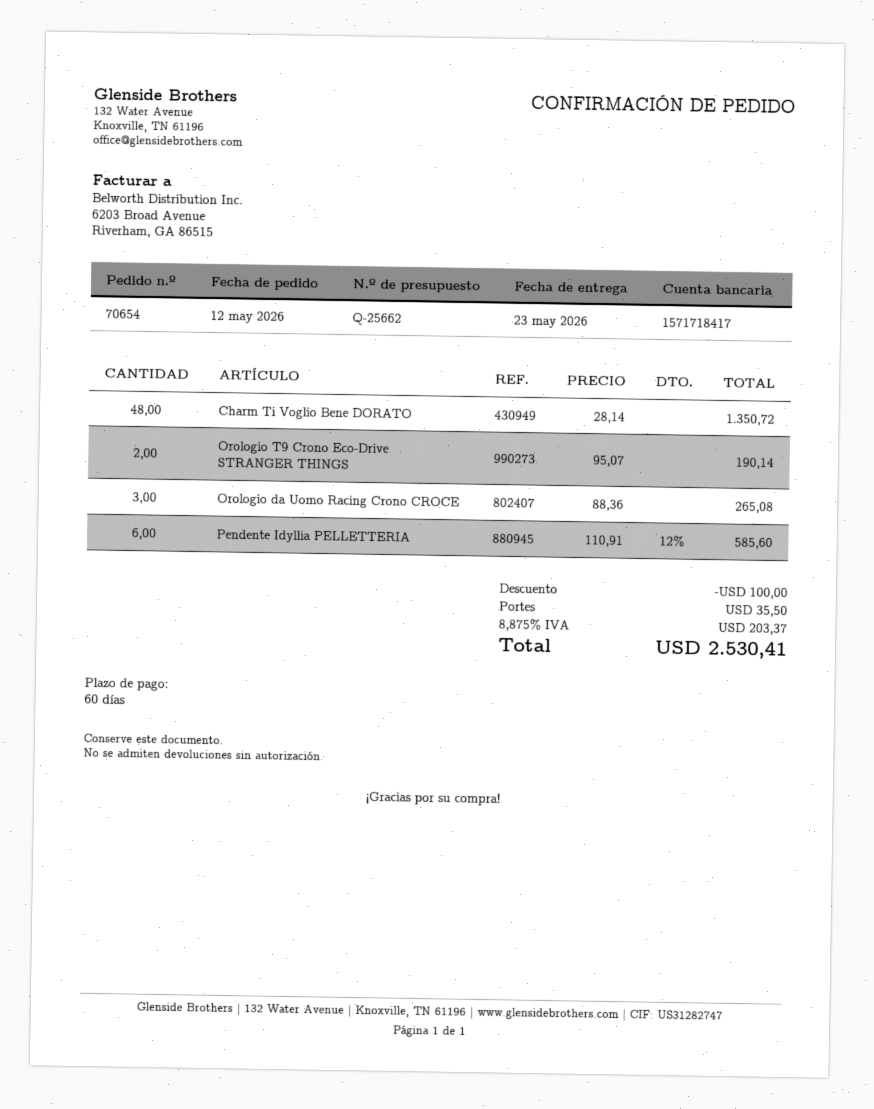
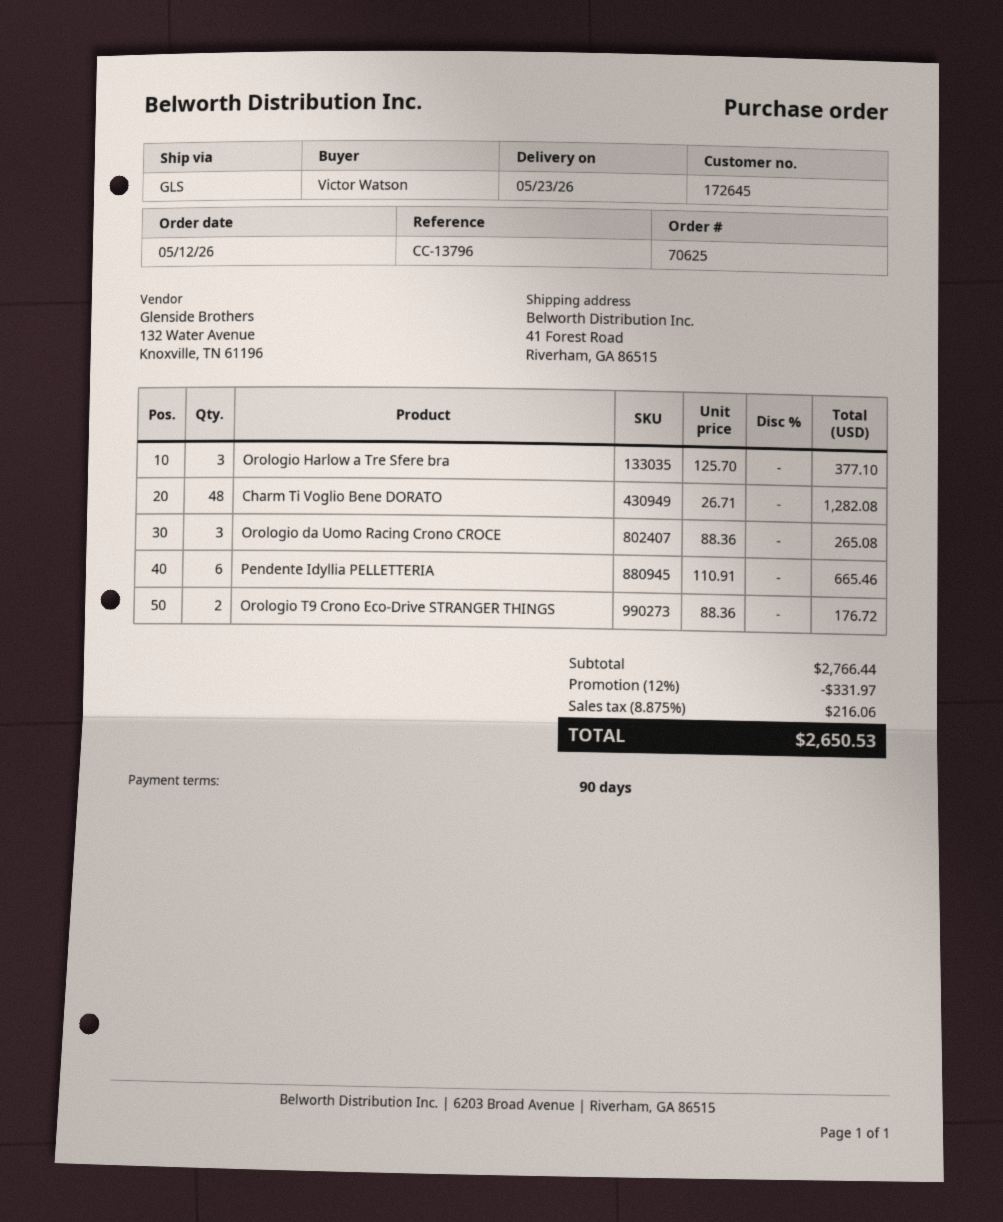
order number: 70654 -> 70625
payment terms: 60 days -> 90 days
Charm Ti Voglio Bene DORATO: 48 x 28.14 = 1350.72 -> 48 x 26.71 = 1282.08
Orologio T9 Crono Eco-Drive STRANGER THINGS: 2 x 95.07 = 190.14 -> 2 x 88.36 = 176.72
Pendente Idyllia PELLETTERIA: 6 x 110.91 - 12% = 585.60 -> 6 x 110.91 = 665.46
Orologio Harlow a Tre Sfere bra: none -> 3 x 125.70 = 377.10
discount: 100.00 -> 331.97
shipping: 35.50 -> none
tax: 8.875% = 203.37 -> 8.875% = 216.06
total: 2530.41 -> 2650.53

